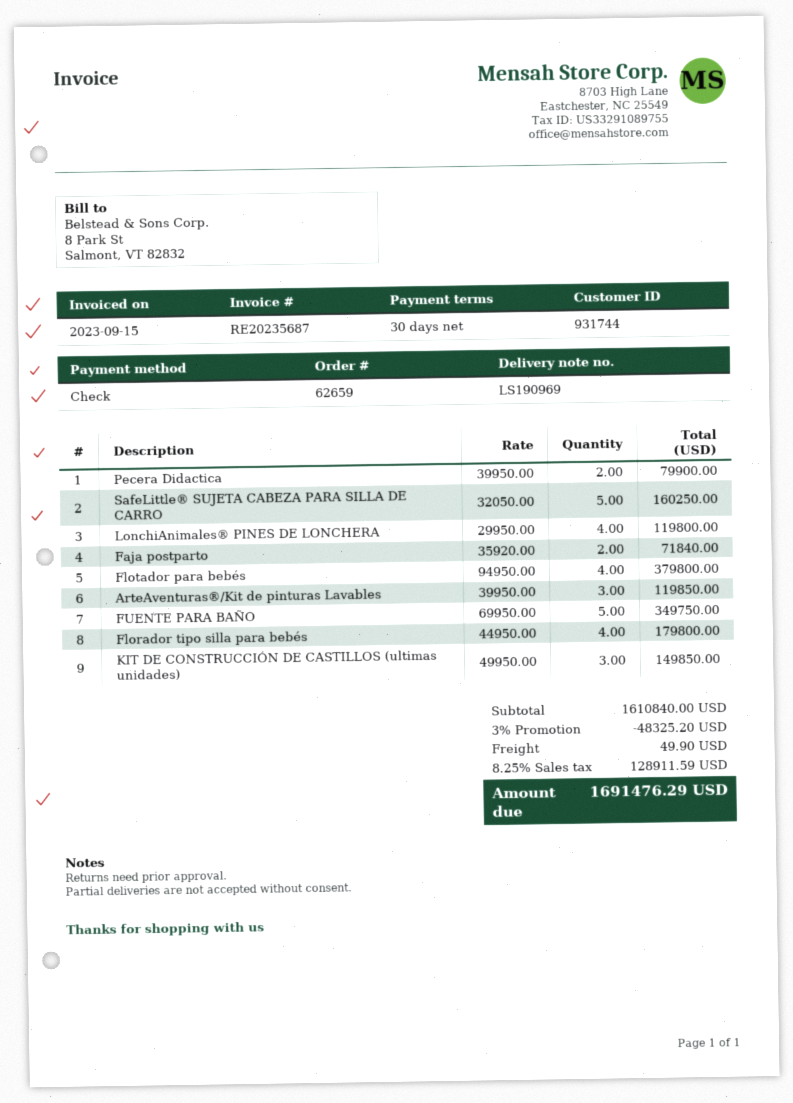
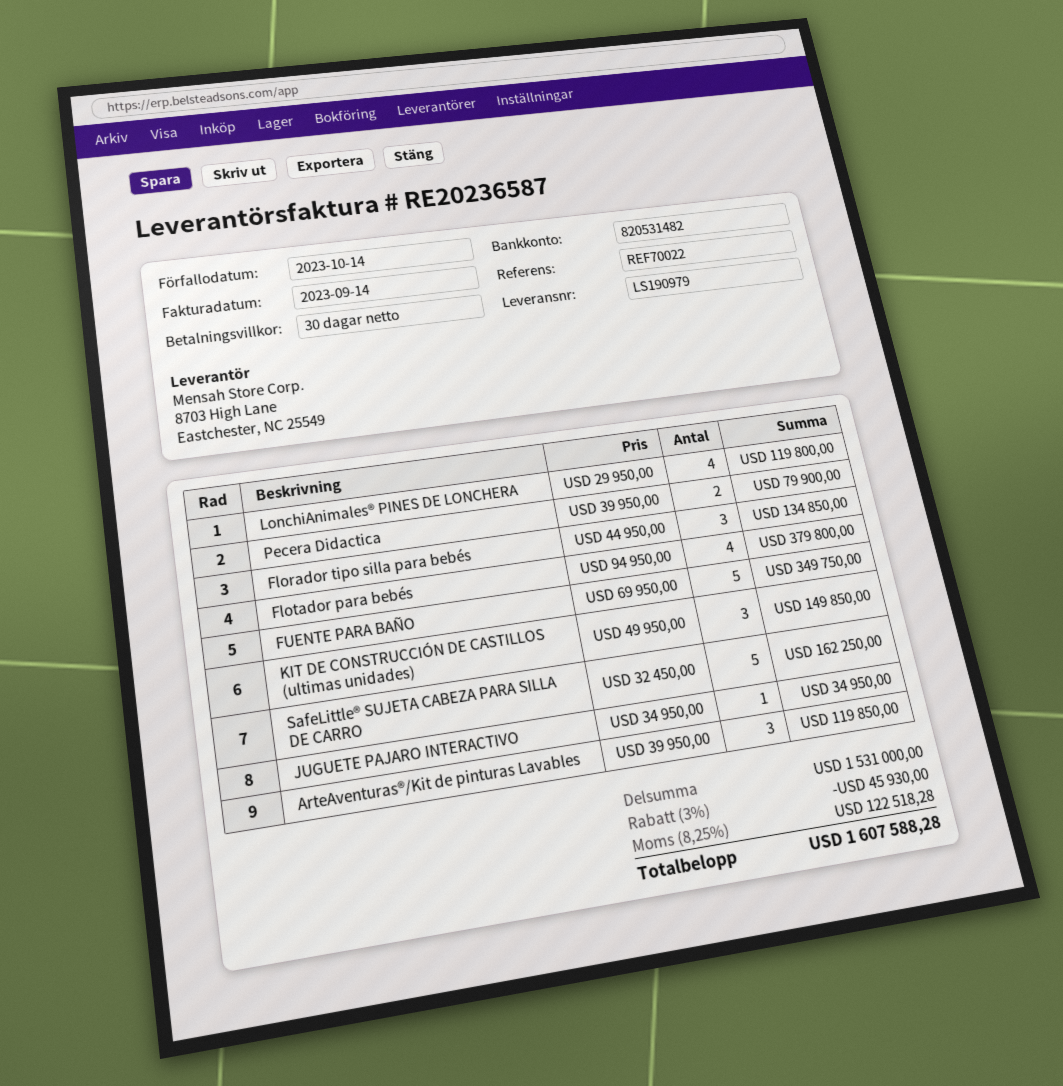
delivery note number: LS190969 -> LS190979
invoice number: RE20235687 -> RE20236587
invoice date: 2023-09-15 -> 2023-09-14
SafeLittle® SUJETA CABEZA PARA SILLA DE CARRO: 5 x 32050.00 = 160250.00 -> 5 x 32450.00 = 162250.00
Faja postparto: 2 x 35920.00 = 71840.00 -> none
Florador tipo silla para bebés: 4 x 44950.00 = 179800.00 -> 3 x 44950.00 = 134850.00
JUGUETE PAJARO INTERACTIVO: none -> 1 x 34950.00 = 34950.00
subtotal: 1610840.00 -> 1531000.00
discount: 3% = 48325.20 -> 3% = 45930.00
shipping: 49.90 -> none
tax: 8.25% = 128911.59 -> 8.25% = 122518.28
total: 1691476.29 -> 1607588.28

